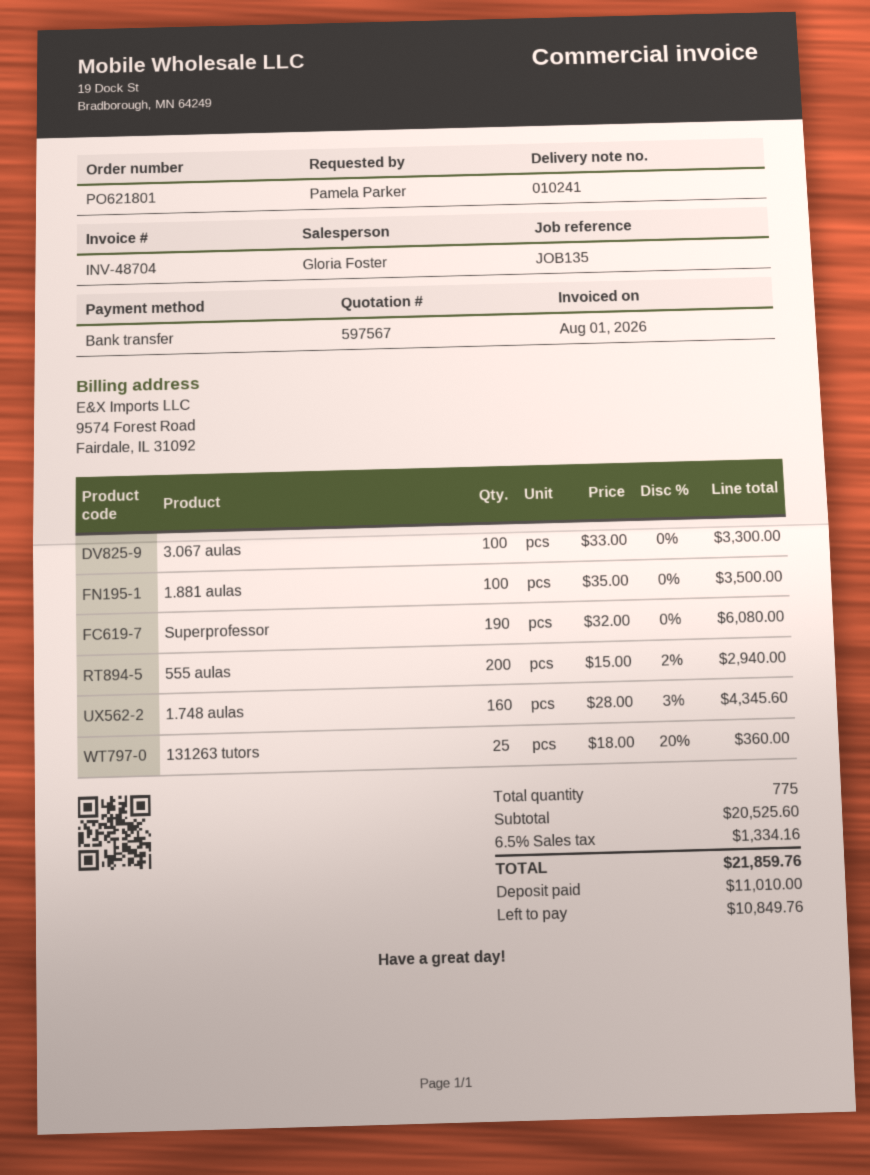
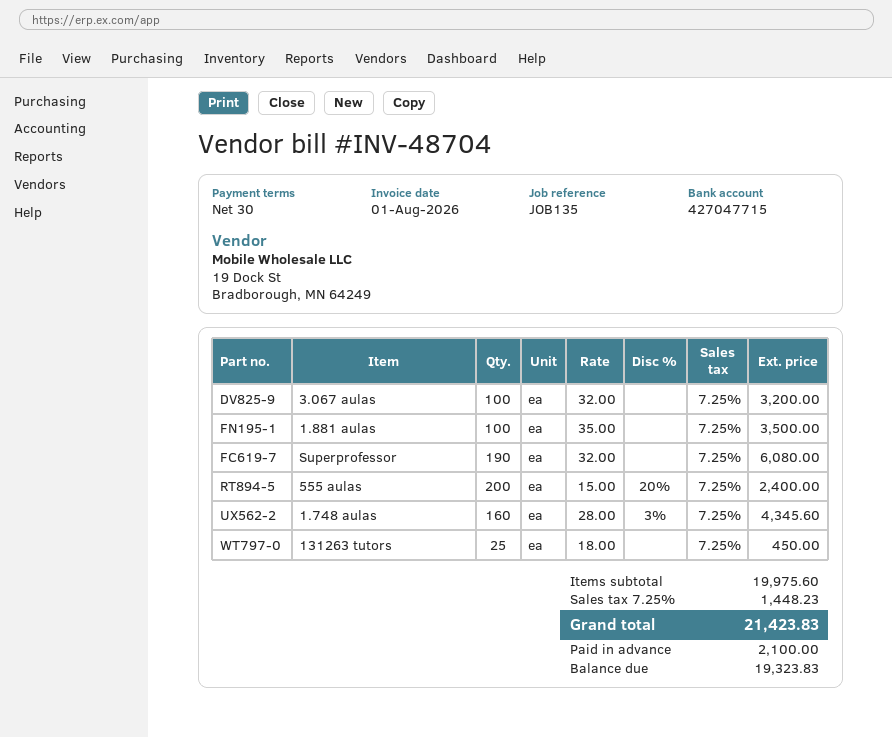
3.067 aulas: 100 x 33.00 = 3300.00 -> 100 x 32.00 = 3200.00
555 aulas: 200 x 15.00 - 2% = 2940.00 -> 200 x 15.00 - 20% = 2400.00
131263 tutors: 25 x 18.00 - 20% = 360.00 -> 25 x 18.00 = 450.00
subtotal: 20525.60 -> 19975.60
tax: 6.5% = 1334.16 -> 7.25% = 1448.23
total: 21859.76 -> 21423.83
deposit: 11010.00 -> 2100.00
balance: 10849.76 -> 19323.83

